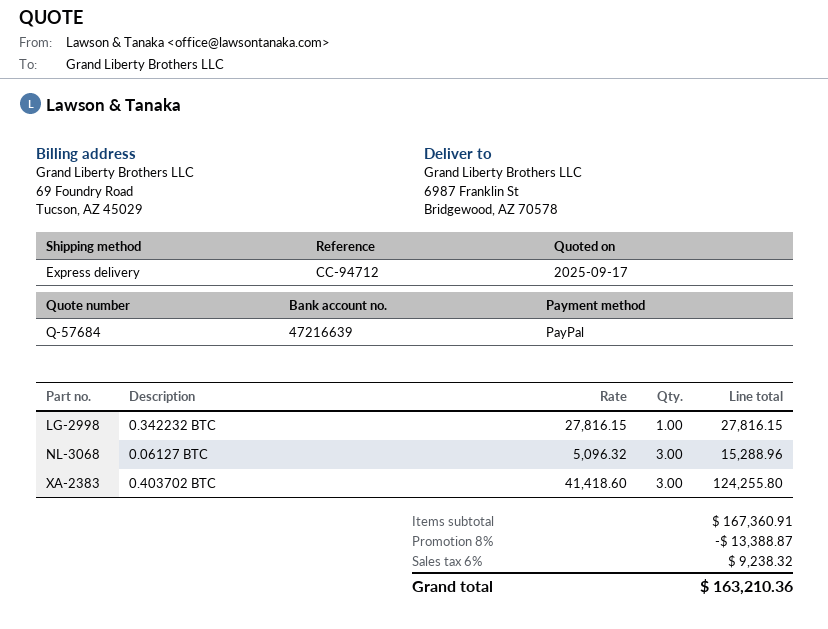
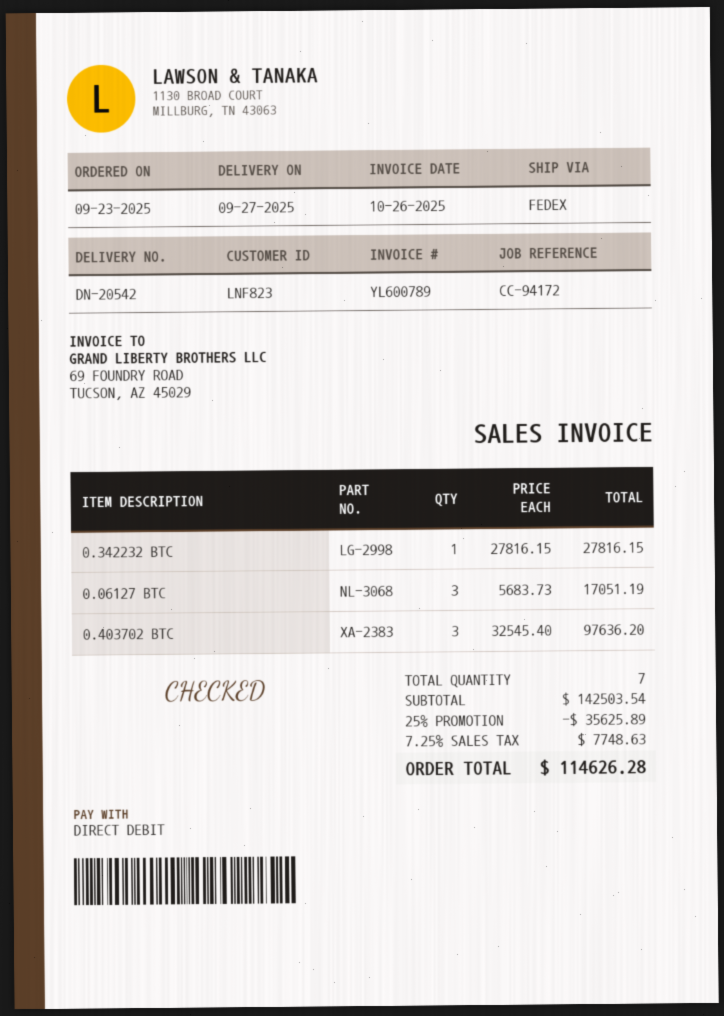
reference: CC-94712 -> CC-94172
payment method: PayPal -> direct debit
shipping method: express -> FedEx
0.06127 BTC: 3 x 5096.32 = 15288.96 -> 3 x 5683.73 = 17051.19
0.403702 BTC: 3 x 41418.60 = 124255.80 -> 3 x 32545.40 = 97636.20
subtotal: 167360.91 -> 142503.54
discount: 8% = 13388.87 -> 25% = 35625.89
tax: 6% = 9238.32 -> 7.25% = 7748.63
total: 163210.36 -> 114626.28

